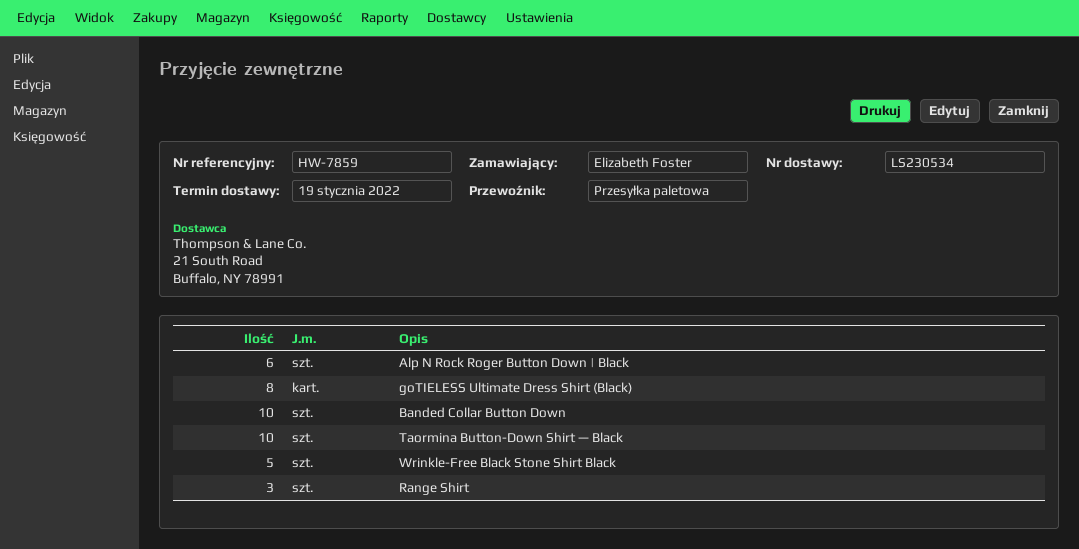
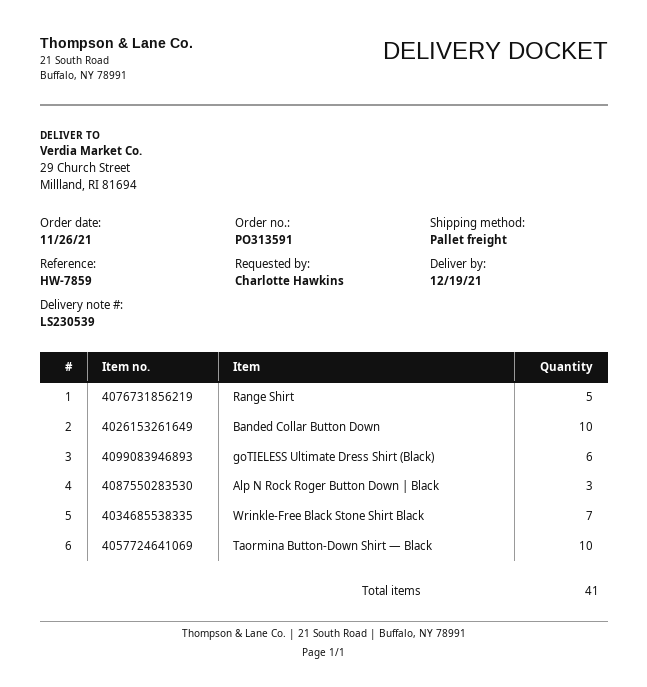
delivery note number: LS230534 -> LS230539
delivery date: 2022-01-19 -> 2021-12-19
ordered by: Elizabeth Foster -> Charlotte Hawkins
Alp N Rock Roger Button Down | Black: 6 -> 3
goTIELESS Ultimate Dress Shirt (Black): 8 -> 6
Wrinkle-Free Black Stone Shirt Black: 5 -> 7
Range Shirt: 3 -> 5

